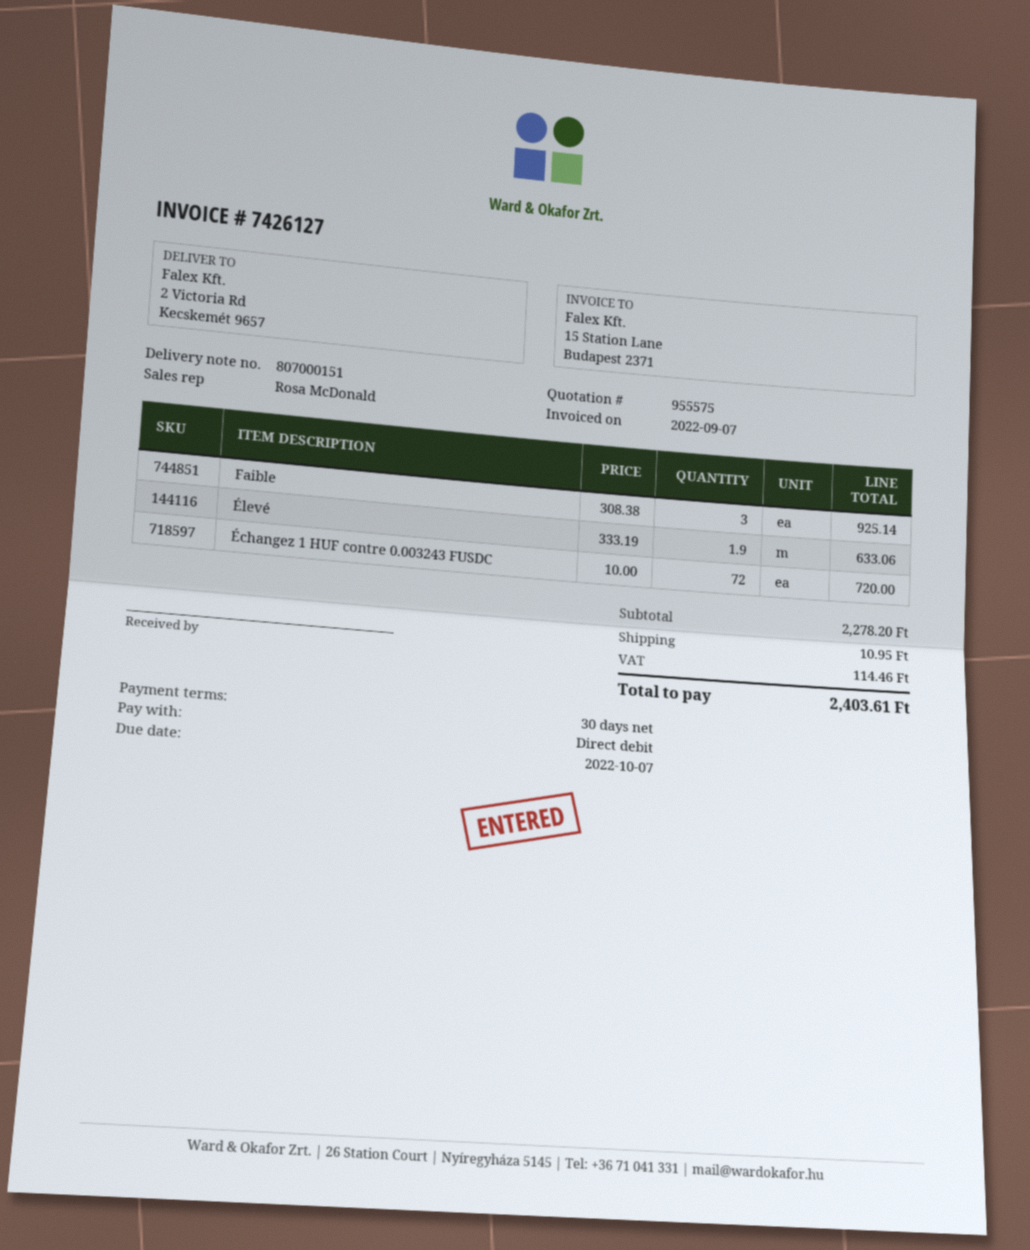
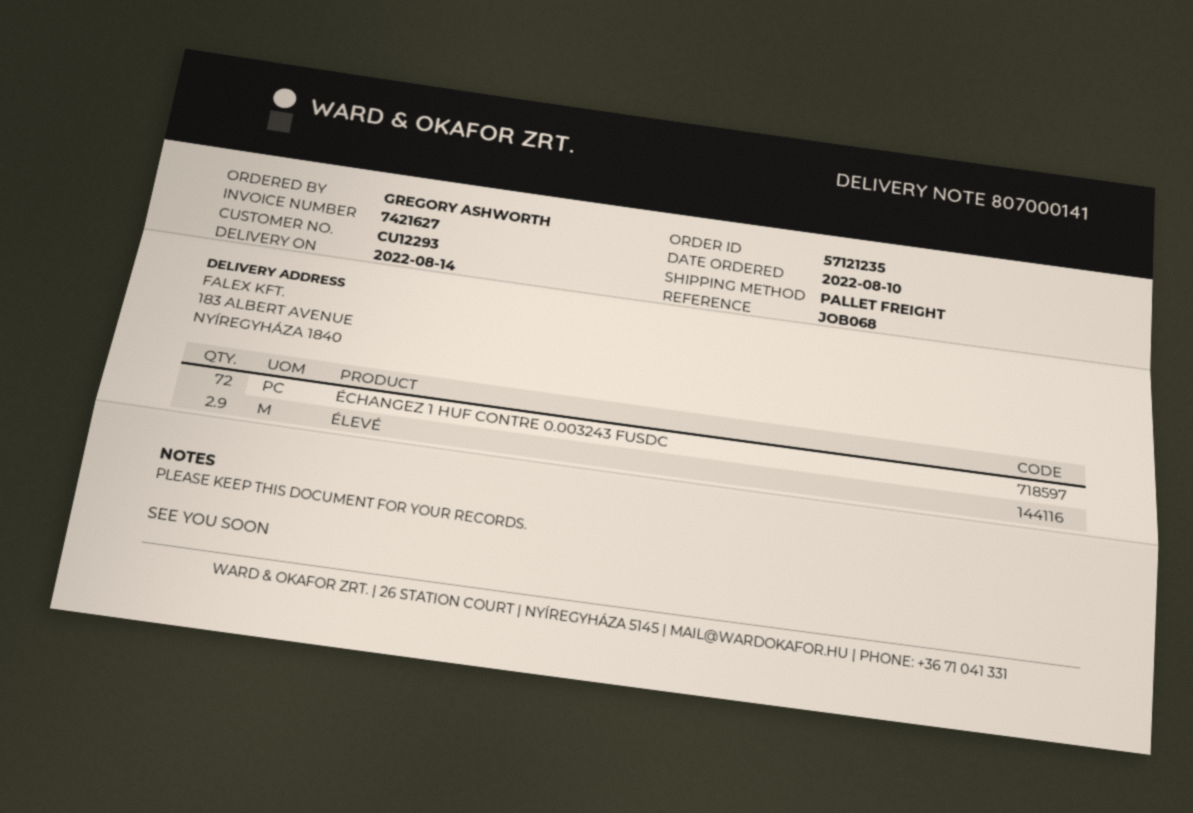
delivery note number: 807000151 -> 807000141
invoice number: 7426127 -> 7421627
ship to: 2 Victoria Rd, Kecskemét 9657 -> 183 ALBERT AVENUE, NYÍREGYHÁZA 1840
Faible: 3 -> none
Élevé: 1.9 -> 2.9

